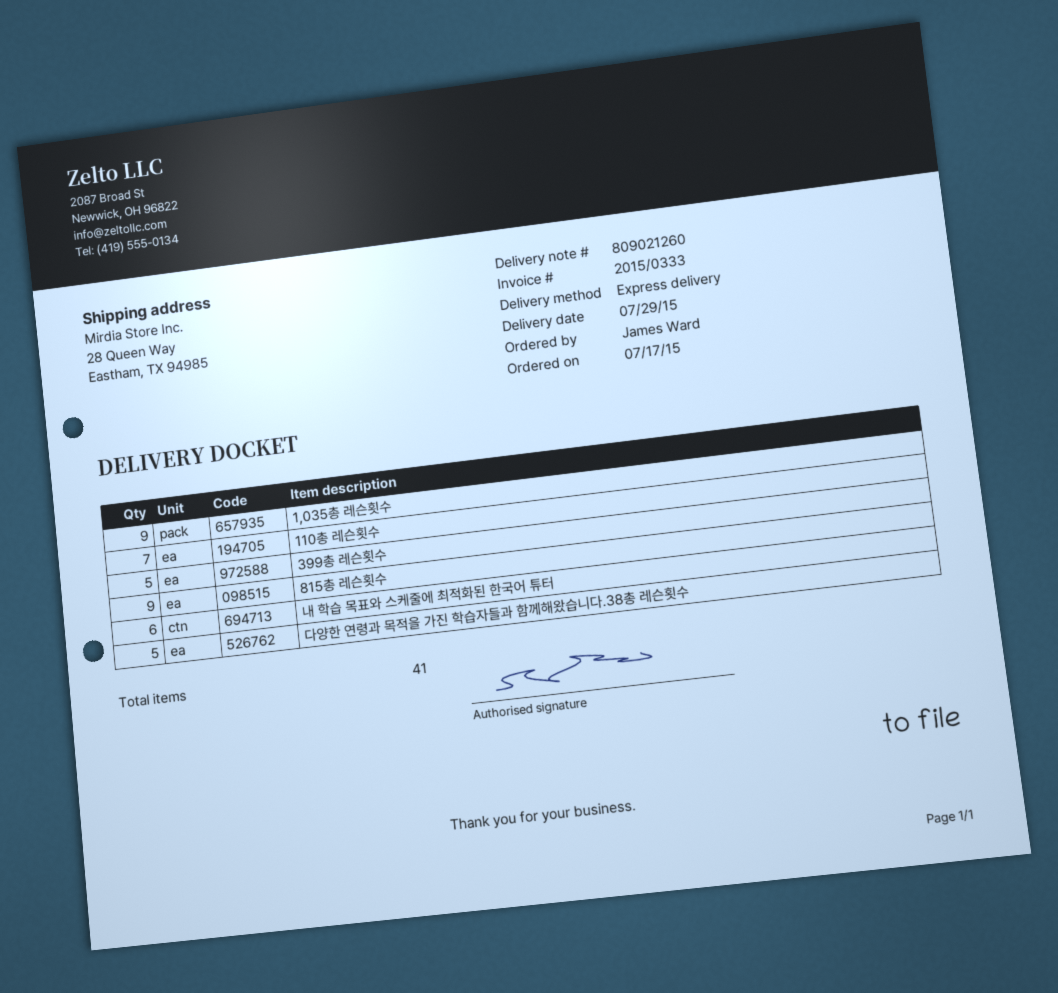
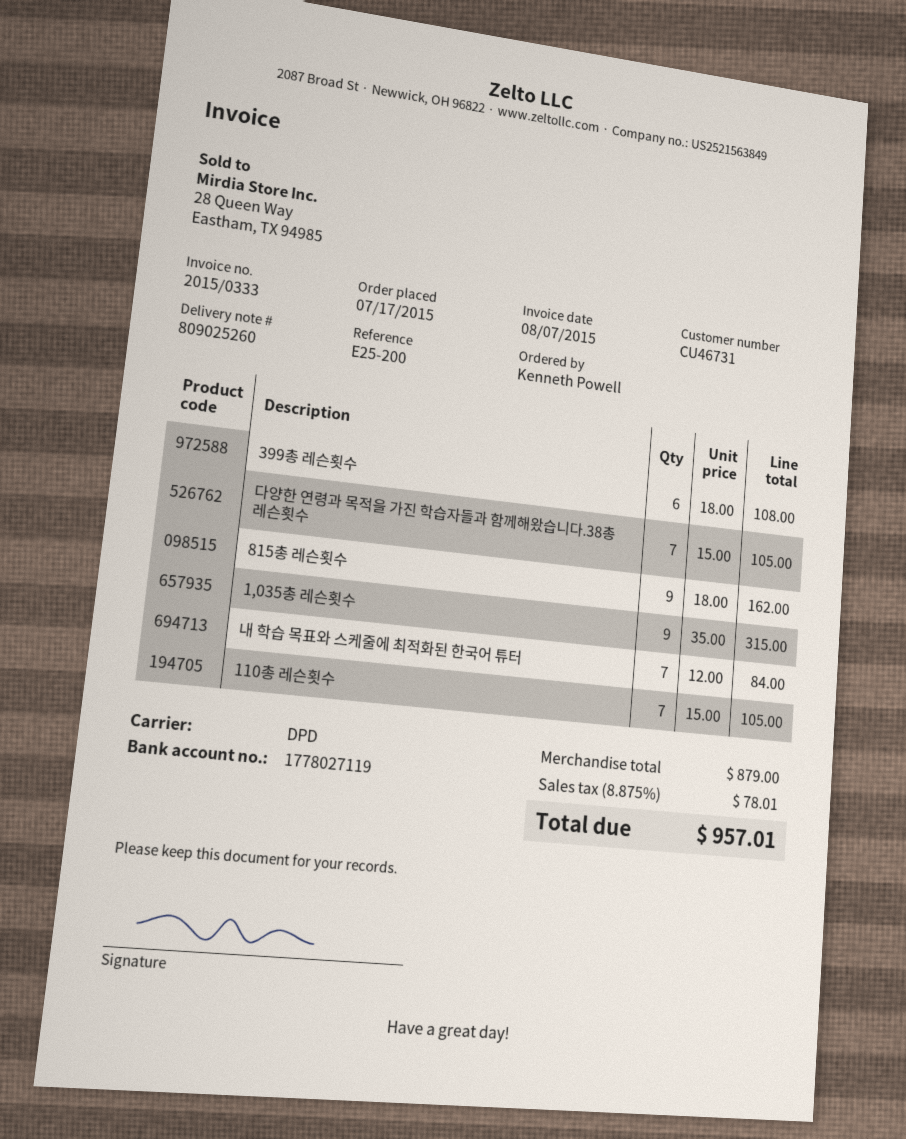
delivery note number: 809021260 -> 809025260
ordered by: James Ward -> Kenneth Powell
shipping method: express -> DPD
399총 레슨횟수: 5 -> 6
내 학습 목표와 스케줄에 최적화된 한국어 튜터: 6 -> 7
다양한 연령과 목적을 가진 학습자들과 함께해왔습니다.38총 레슨횟수: 5 -> 7

